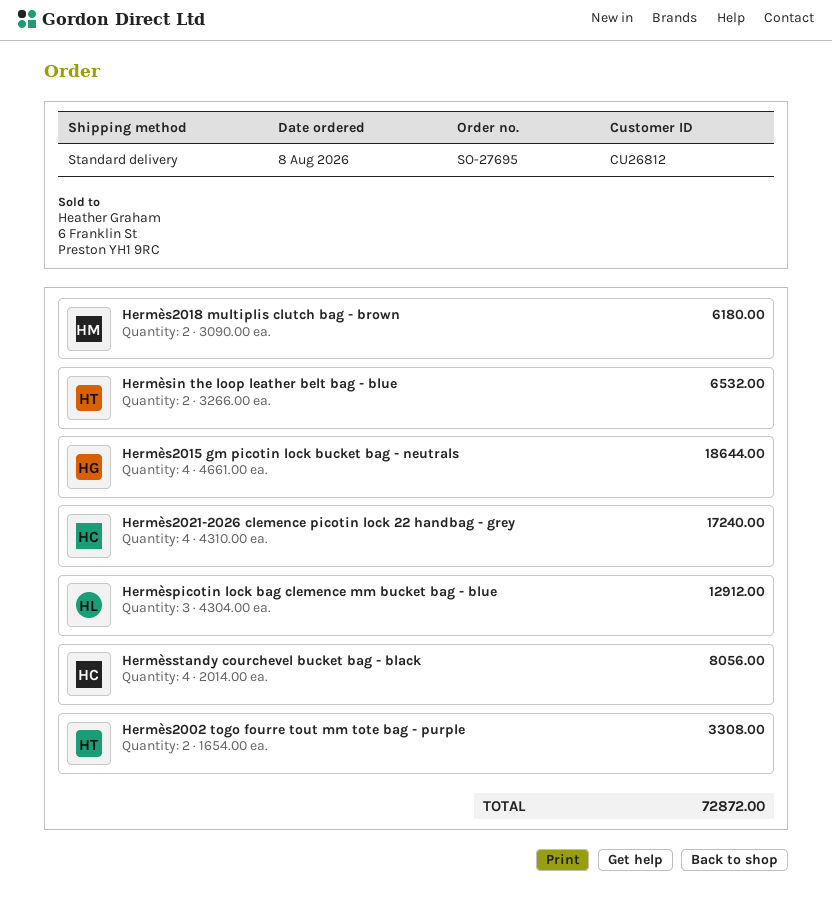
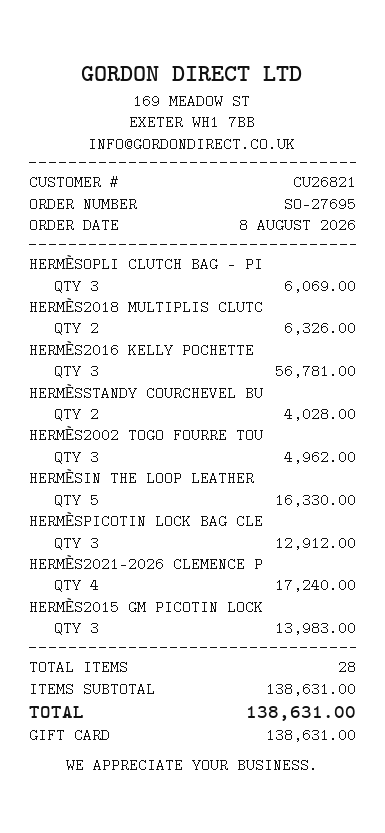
customer number: CU26812 -> CU26821
Hermès2018 multiplis clutch bag - brown: 2 for 6180.00 -> 2 for 6326.00
Hermèsin the loop leather belt bag - blue: 2 for 6532.00 -> 5 for 16330.00
Hermès2015 gm picotin lock bucket bag - neutrals: 4 for 18644.00 -> 3 for 13983.00
Hermèsstandy courchevel bucket bag - black: 4 for 8056.00 -> 2 for 4028.00
Hermès2002 togo fourre tout mm tote bag - purple: 2 for 3308.00 -> 3 for 4962.00
HERMÈSOPLI CLUTCH BAG - PI: none -> 3 for 6069.00
HERMÈS2016 KELLY POCHETTE: none -> 3 for 56781.00
total: 72872.00 -> 138631.00

